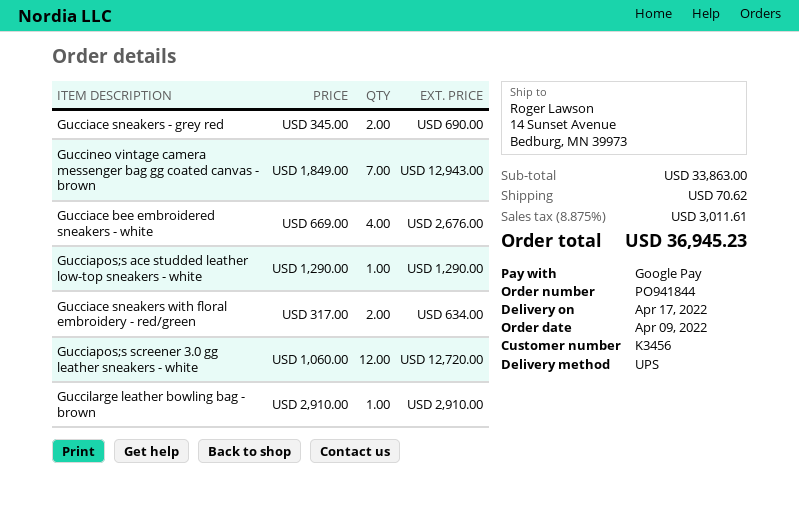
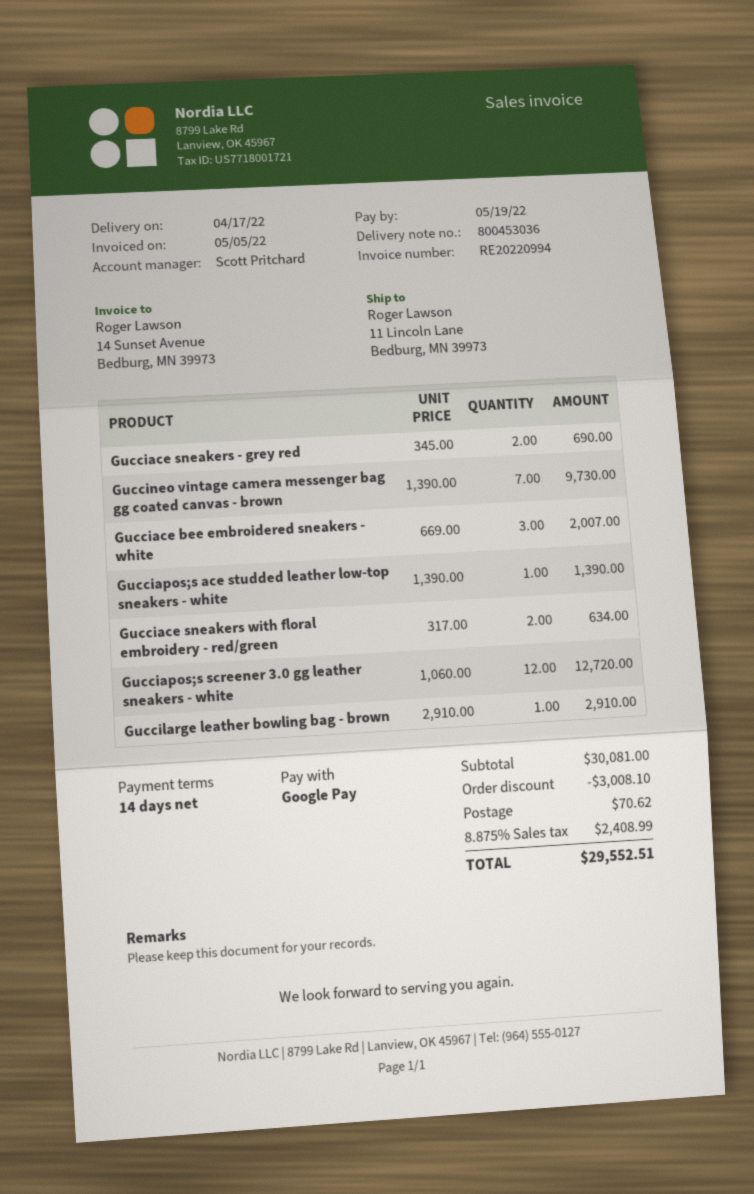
ship to: 14 Sunset Avenue, Bedburg, MN 39973 -> 11 Lincoln Lane, Bedburg, MN 39973
Guccineo vintage camera messenger bag gg coated canvas - brown: 7 x 1849.00 = 12943.00 -> 7 x 1390.00 = 9730.00
Gucciace bee embroidered sneakers - white: 4 x 669.00 = 2676.00 -> 3 x 669.00 = 2007.00
Gucciapos;s ace studded leather low-top sneakers - white: 1 x 1290.00 = 1290.00 -> 1 x 1390.00 = 1390.00
subtotal: 33863.00 -> 30081.00
discount: none -> 3008.10
tax: 8.875% = 3011.61 -> 8.875% = 2408.99
total: 36945.23 -> 29552.51

